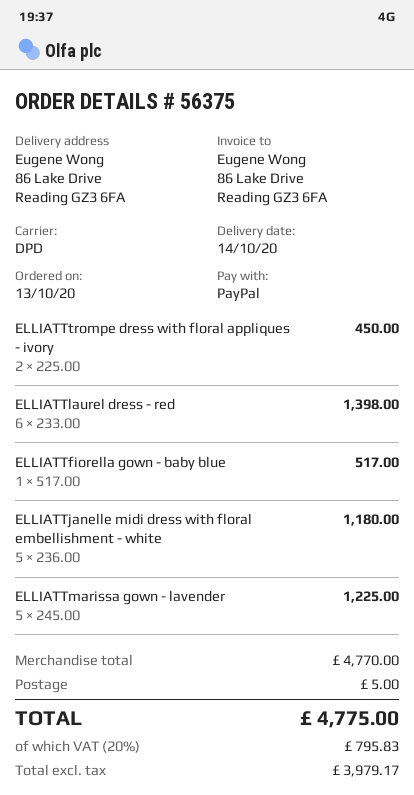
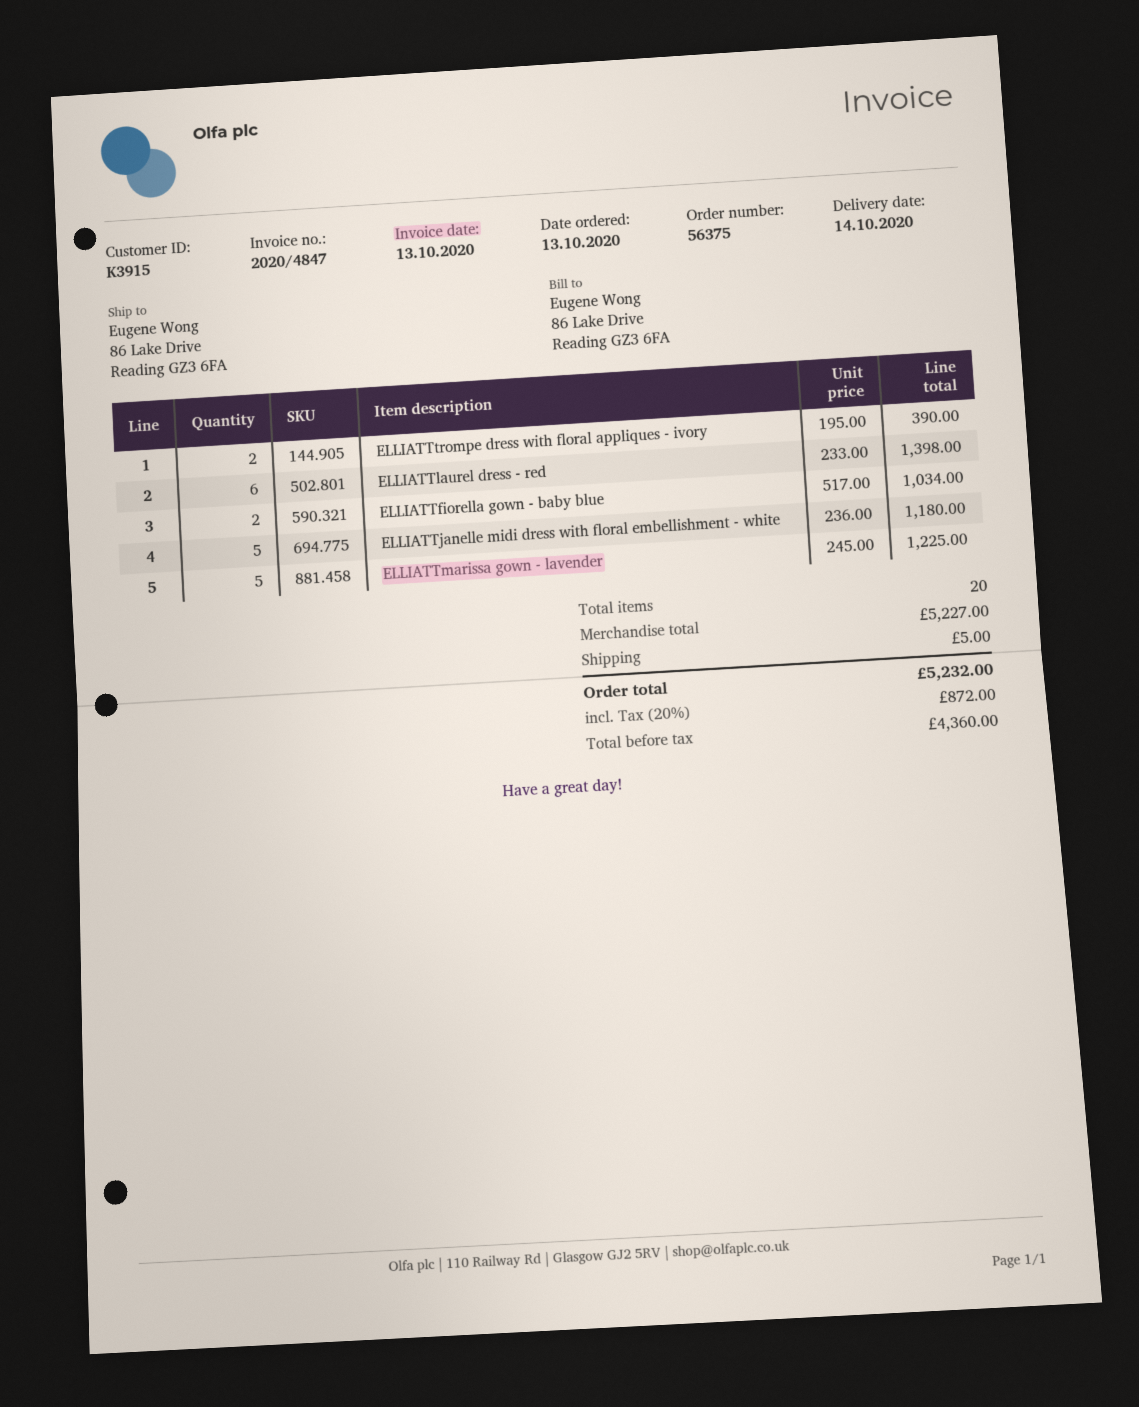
ELLIATTtrompe dress with floral appliques - ivory: 2 x 225.00 = 450.00 -> 2 x 195.00 = 390.00
ELLIATTfiorella gown - baby blue: 1 x 517.00 = 517.00 -> 2 x 517.00 = 1034.00
subtotal: 4770.00 -> 5227.00
net: 3979.17 -> 4360.00
tax: 20% = 795.83 -> 20% = 872.00
total: 4775.00 -> 5232.00

